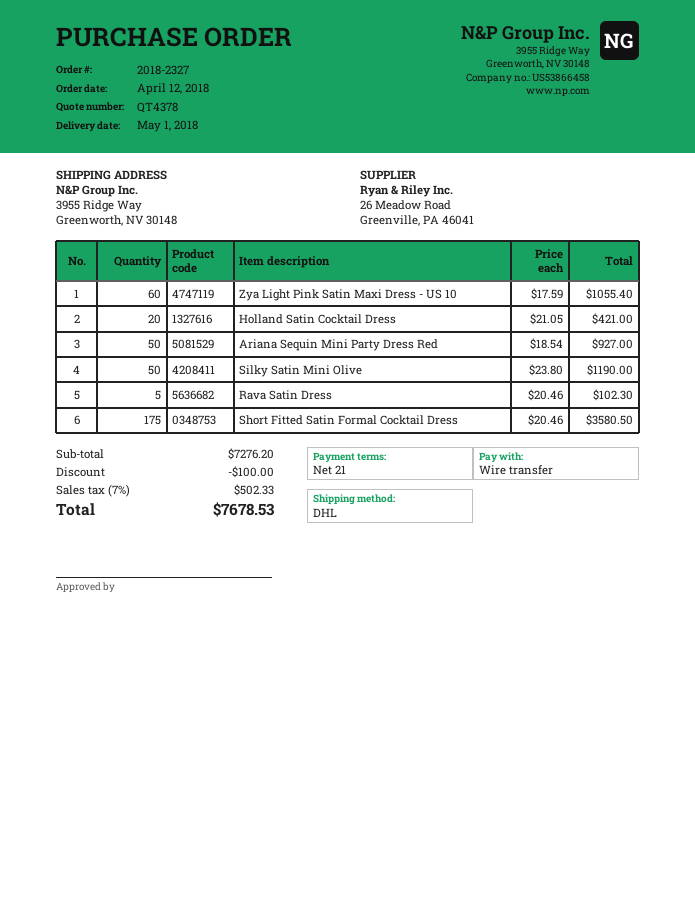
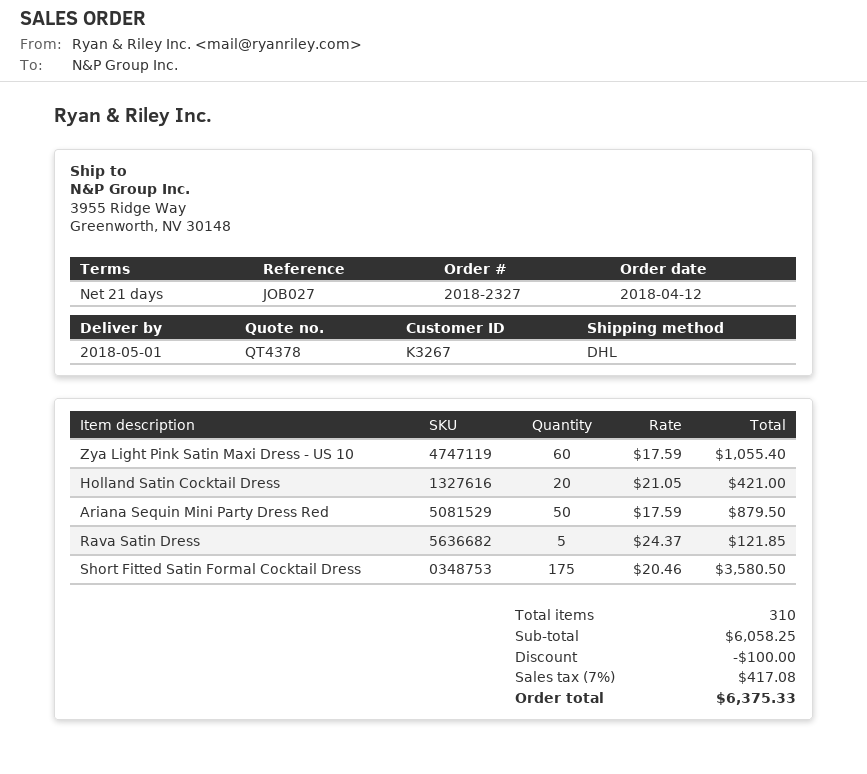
Ariana Sequin Mini Party Dress Red: 50 x 18.54 = 927.00 -> 50 x 17.59 = 879.50
Silky Satin Mini Olive: 50 x 23.80 = 1190.00 -> none
Rava Satin Dress: 5 x 20.46 = 102.30 -> 5 x 24.37 = 121.85
subtotal: 7276.20 -> 6058.25
tax: 7% = 502.33 -> 7% = 417.08
total: 7678.53 -> 6375.33

